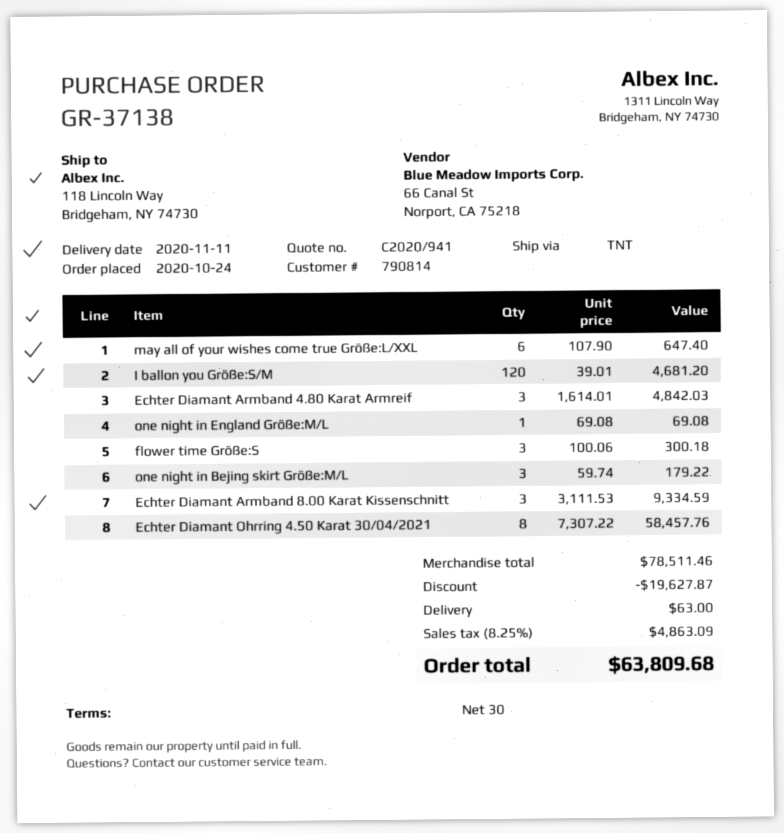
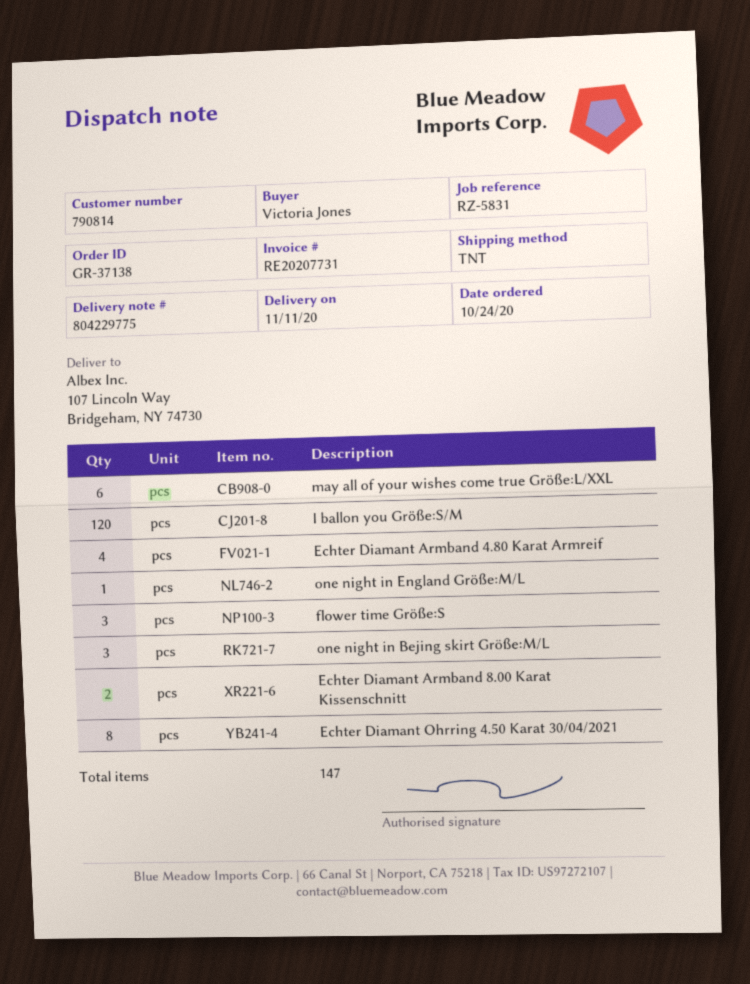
ship to: 118 Lincoln Way, Bridgeham, NY 74730 -> 107 Lincoln Way, Bridgeham, NY 74730
Echter Diamant Armband 4.80 Karat Armreif: 3 -> 4
Echter Diamant Armband 8.00 Karat Kissenschnitt: 3 -> 2

